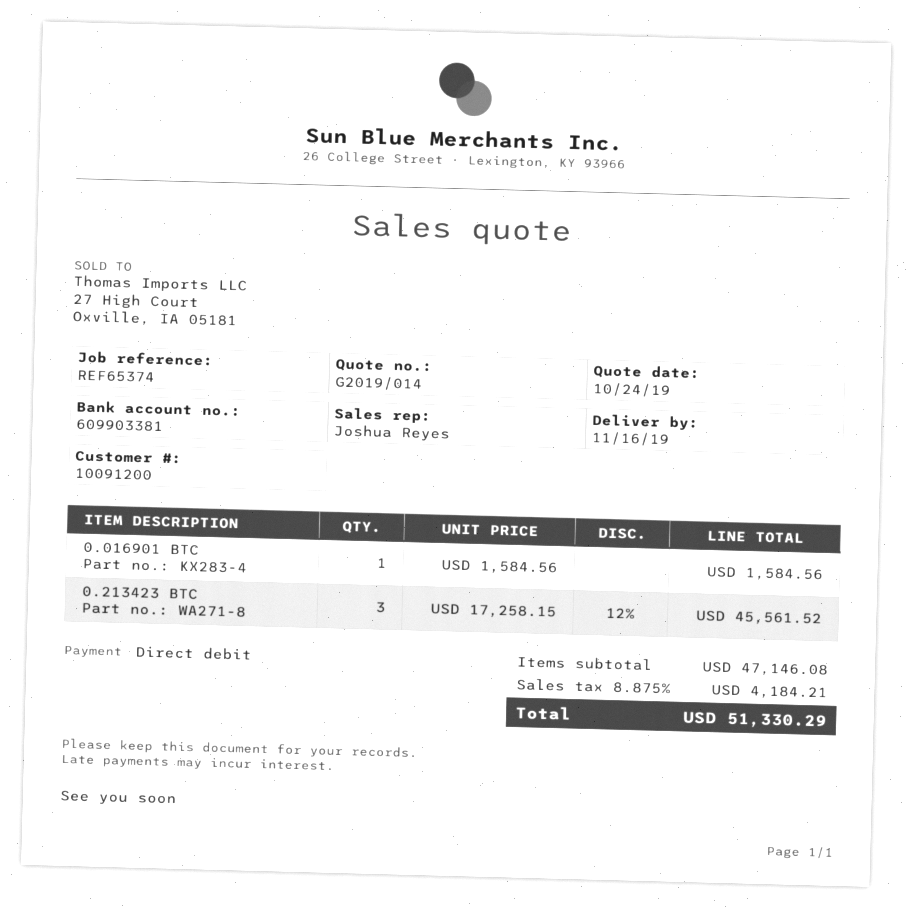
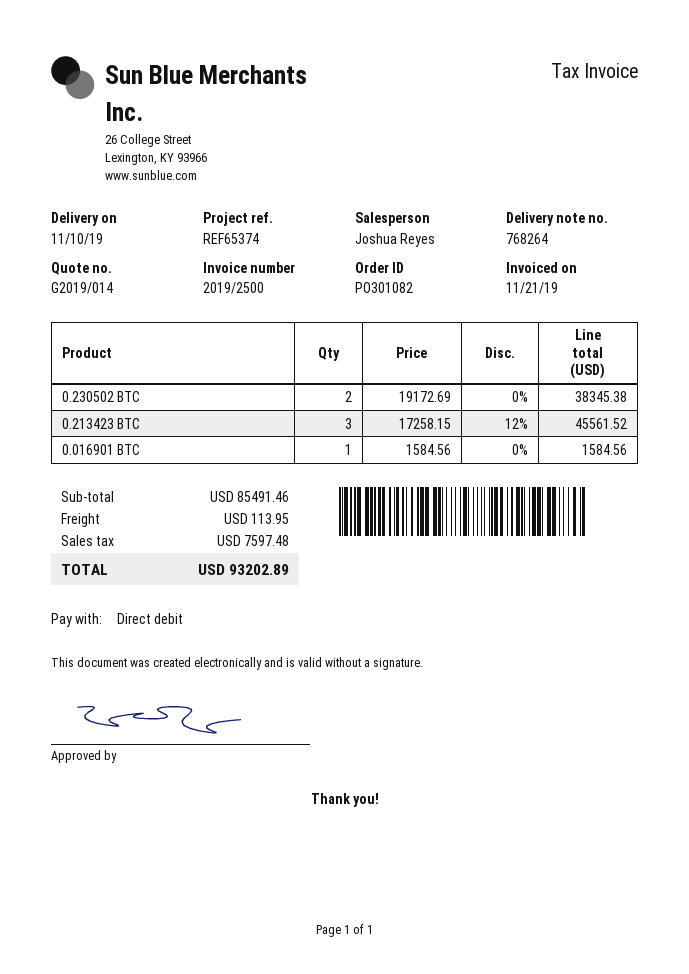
delivery date: 2019-11-16 -> 2019-11-10
0.230502 BTC: none -> 2 x 19172.69 = 38345.38
subtotal: 47146.08 -> 85491.46
shipping: none -> 113.95
tax: 4184.21 -> 7597.48
total: 51330.29 -> 93202.89

